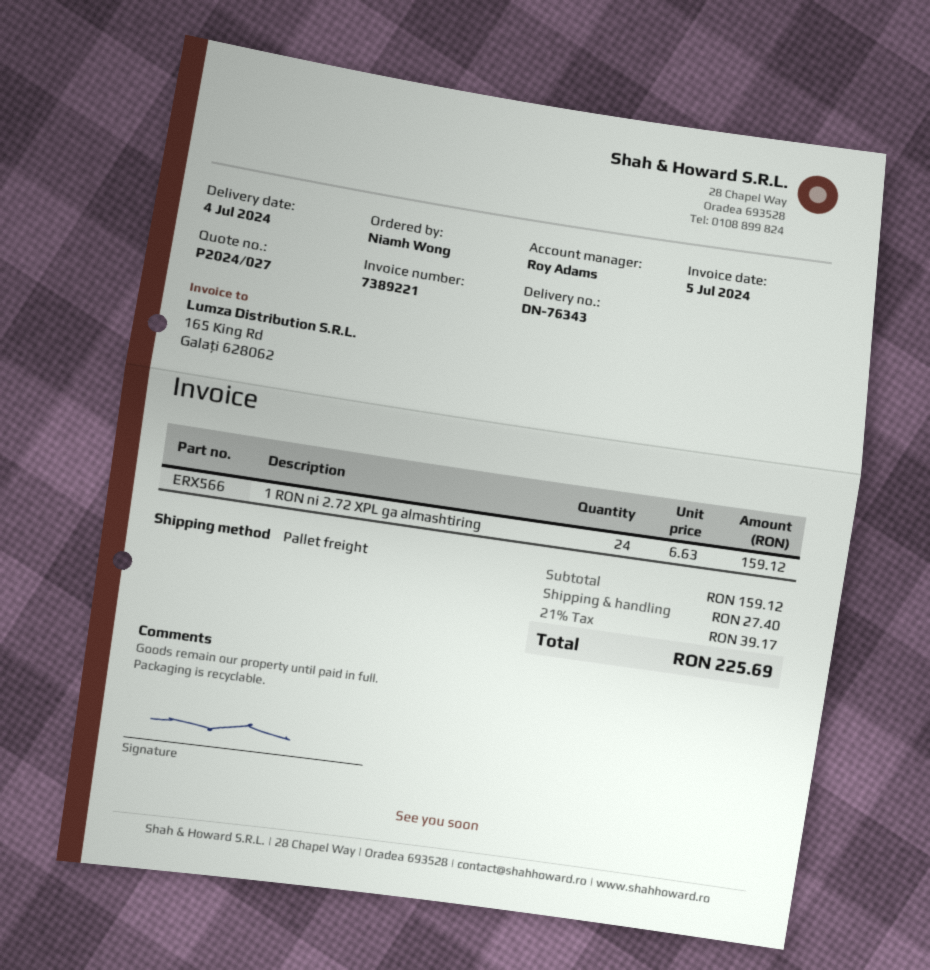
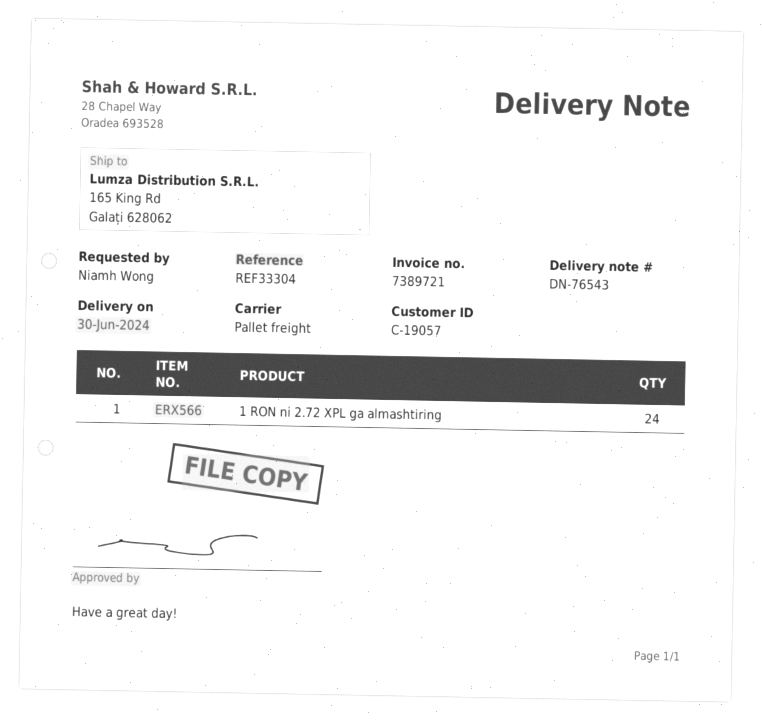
delivery note number: DN-76343 -> DN-76543
delivery date: 2024-07-04 -> 2024-06-30
invoice number: 7389221 -> 7389721

